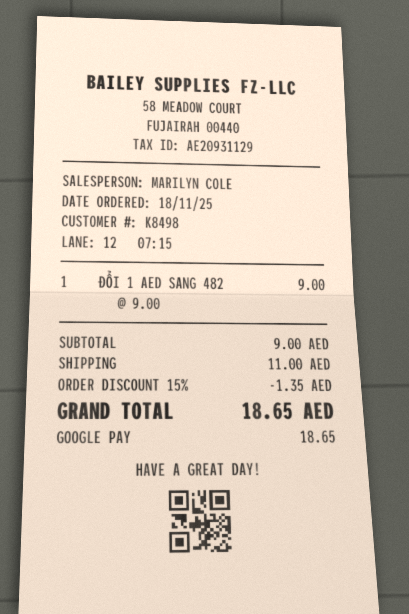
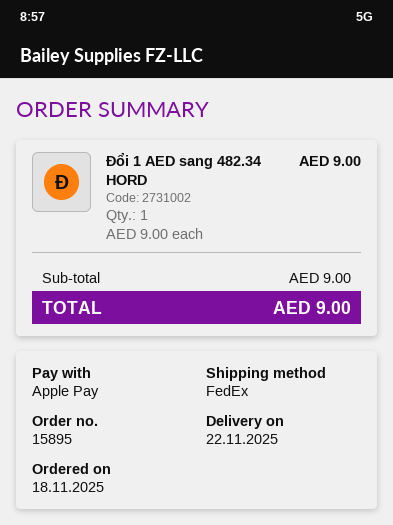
payment method: Google Pay -> Apple Pay
discount: 15% = 1.35 -> none
shipping: 11.00 -> none
total: 18.65 -> 9.00

